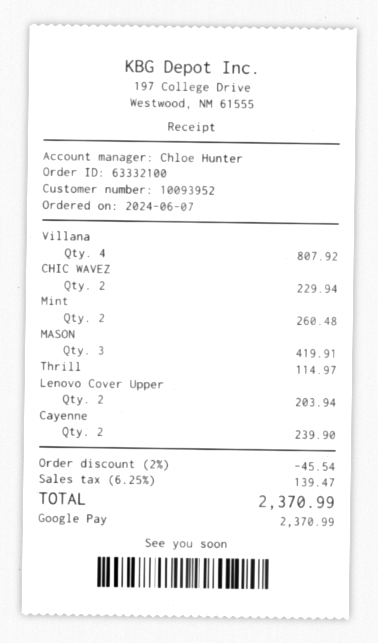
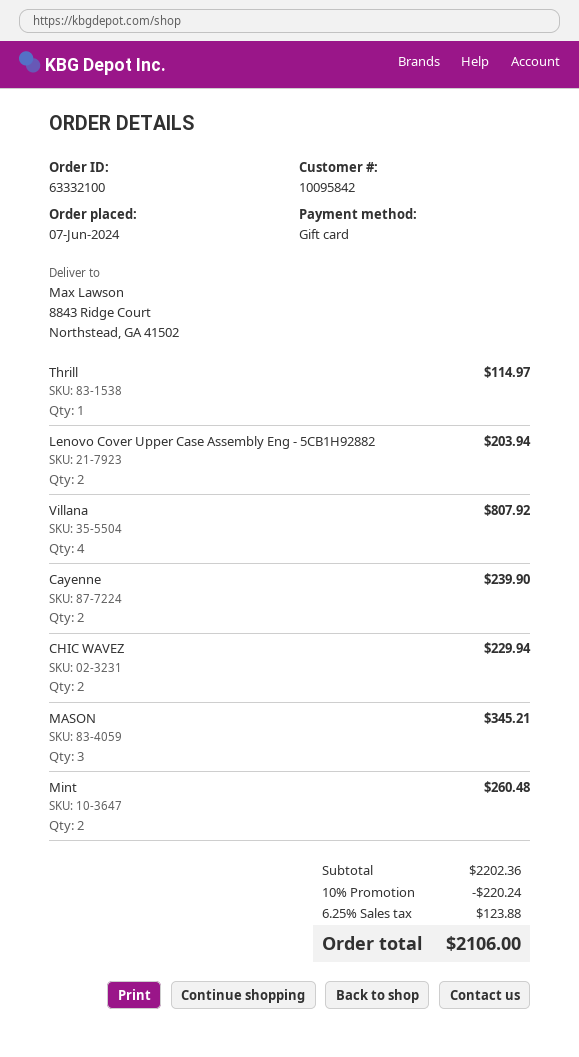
customer number: 10093952 -> 10095842
payment method: Google Pay -> gift card
MASON: 3 for 419.91 -> 3 for 345.21
discount: 2% = 45.54 -> 10% = 220.24
tax: 6.25% = 139.47 -> 6.25% = 123.88
total: 2370.99 -> 2106.00

